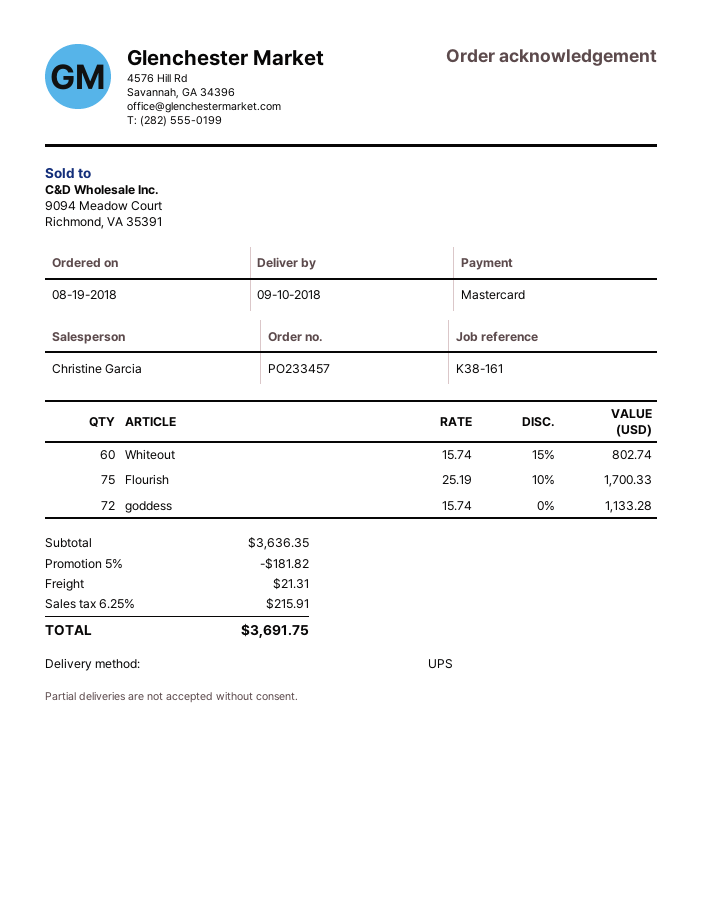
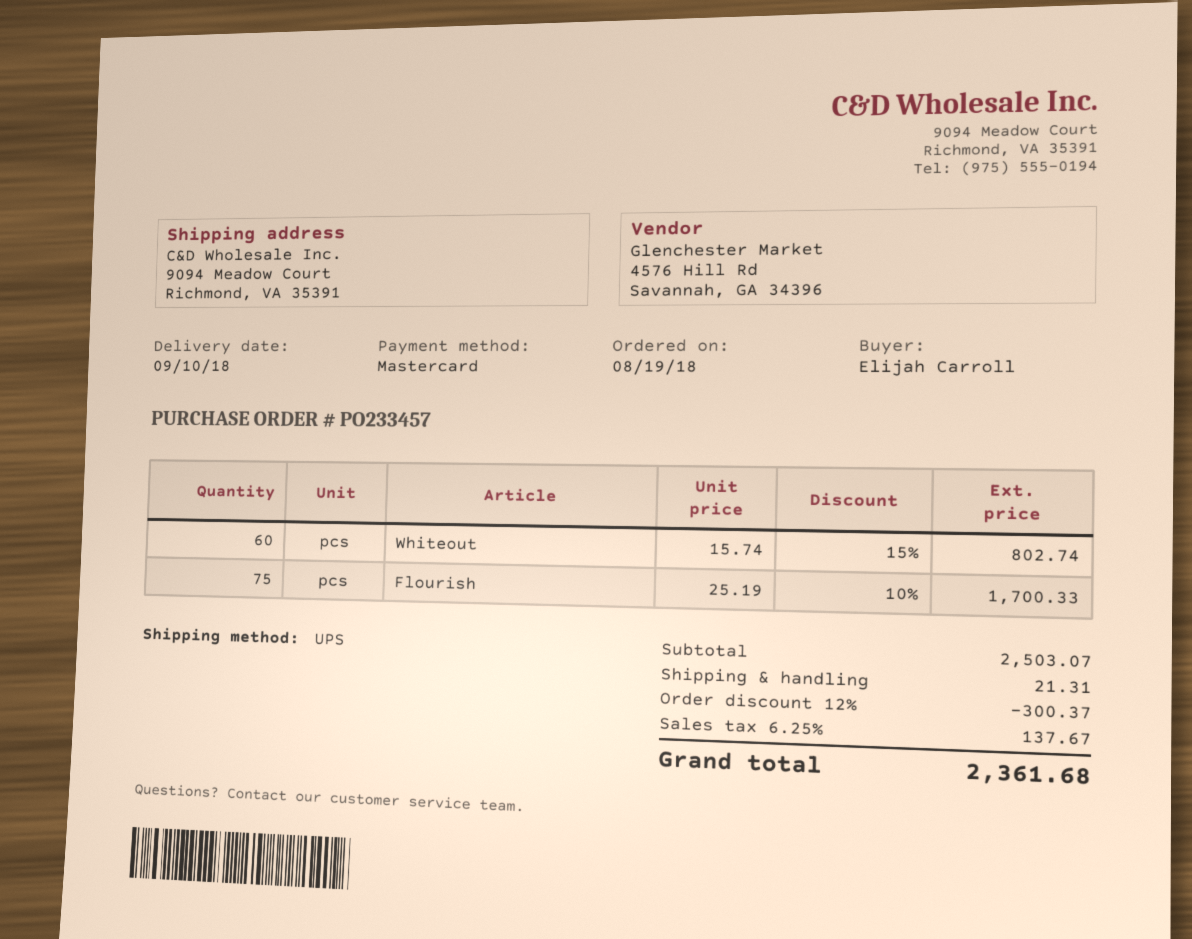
goddess: 72 x 15.74 = 1133.28 -> none
subtotal: 3636.35 -> 2503.07
discount: 5% = 181.82 -> 12% = 300.37
tax: 6.25% = 215.91 -> 6.25% = 137.67
total: 3691.75 -> 2361.68

